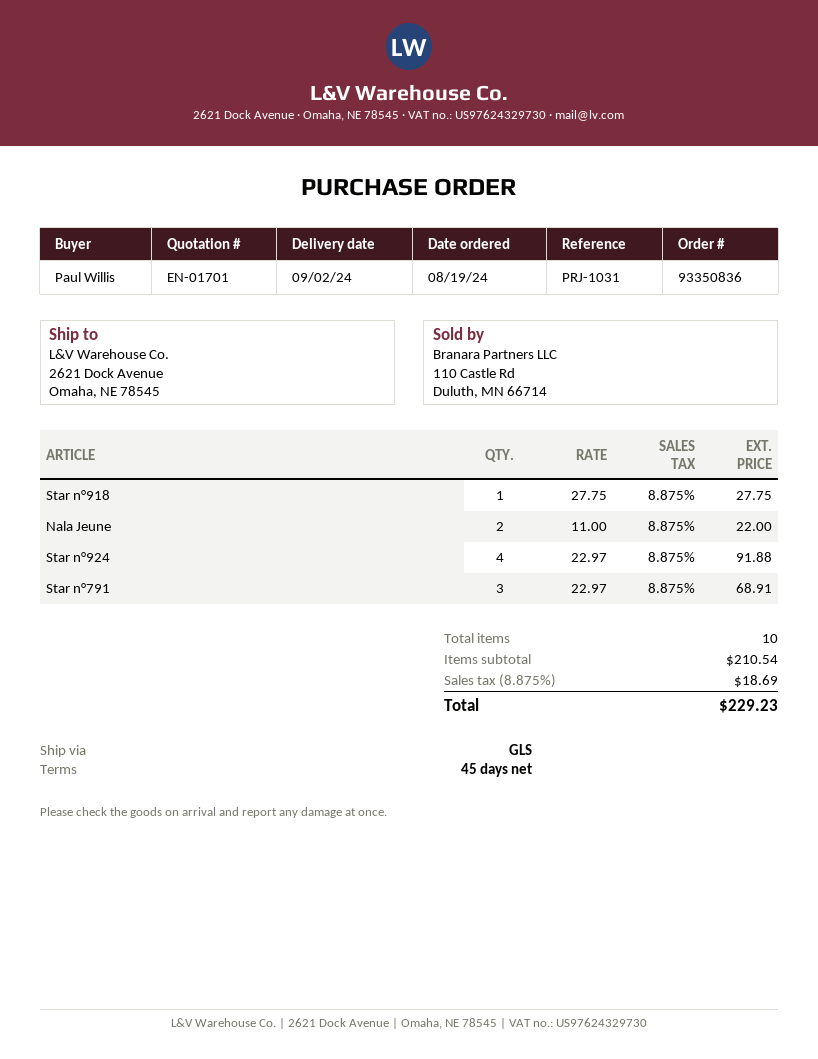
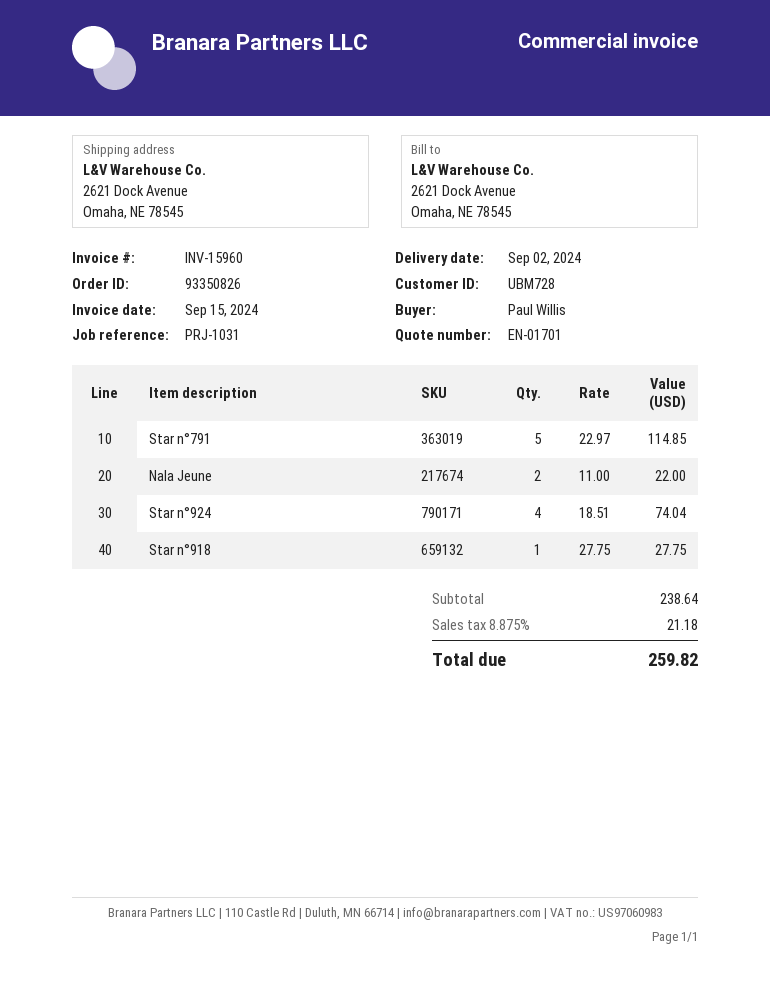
order number: 93350836 -> 93350826
Star n°924: 4 x 22.97 = 91.88 -> 4 x 18.51 = 74.04
Star n°791: 3 x 22.97 = 68.91 -> 5 x 22.97 = 114.85
subtotal: 210.54 -> 238.64
tax: 8.875% = 18.69 -> 8.875% = 21.18
total: 229.23 -> 259.82

